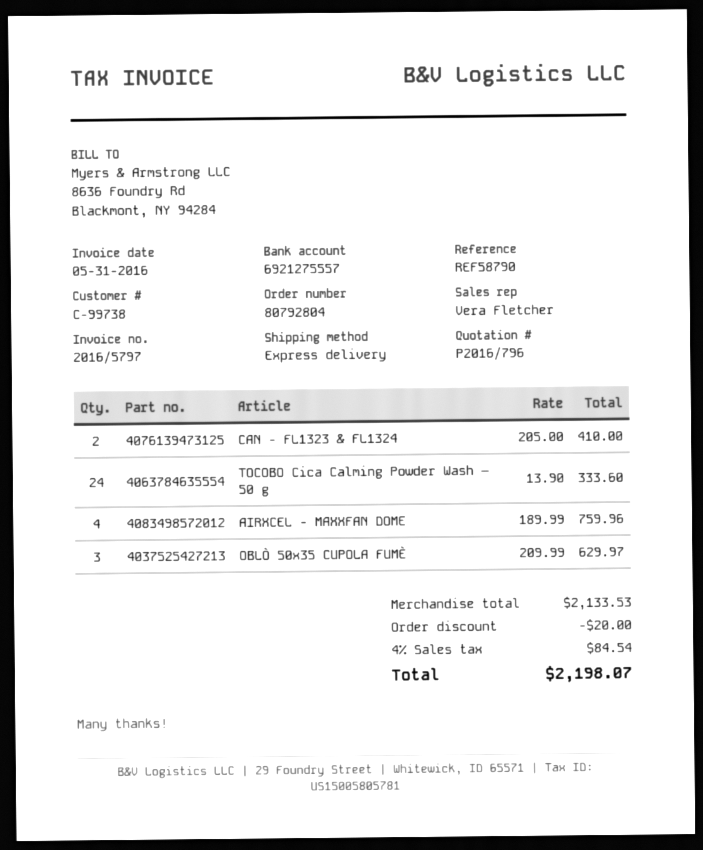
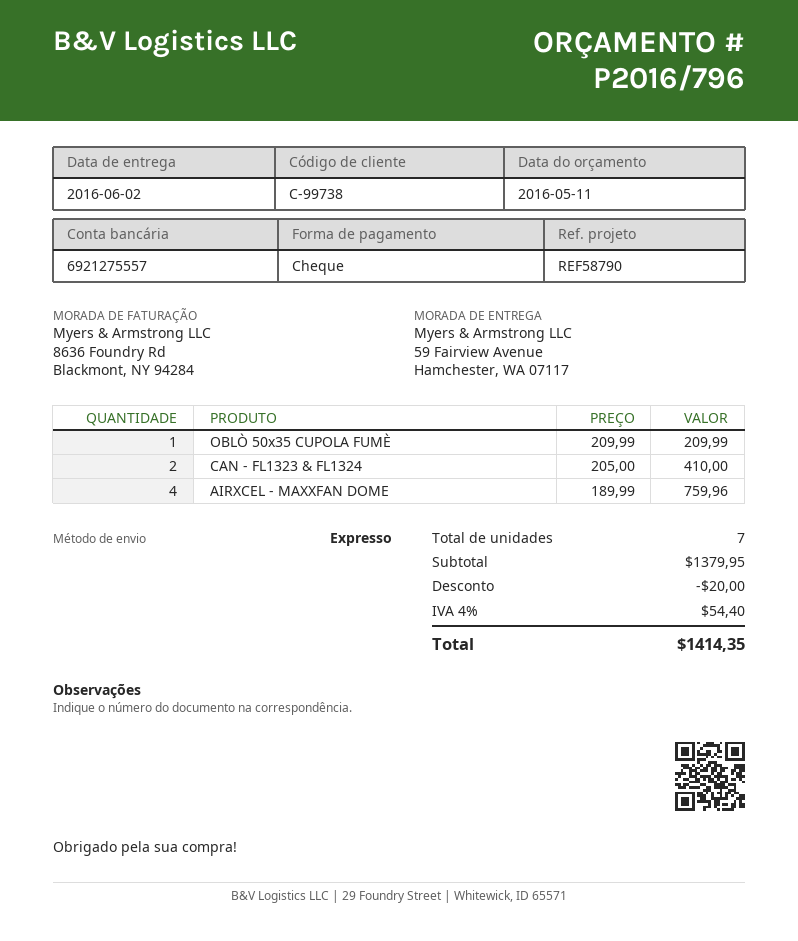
TOCOBO Cica Calming Powder Wash – 50 g: 24 x 13.90 = 333.60 -> none
OBLÒ 50x35 CUPOLA FUMÈ: 3 x 209.99 = 629.97 -> 1 x 209.99 = 209.99
subtotal: 2133.53 -> 1379.95
tax: 4% = 84.54 -> 4% = 54.40
total: 2198.07 -> 1414.35

